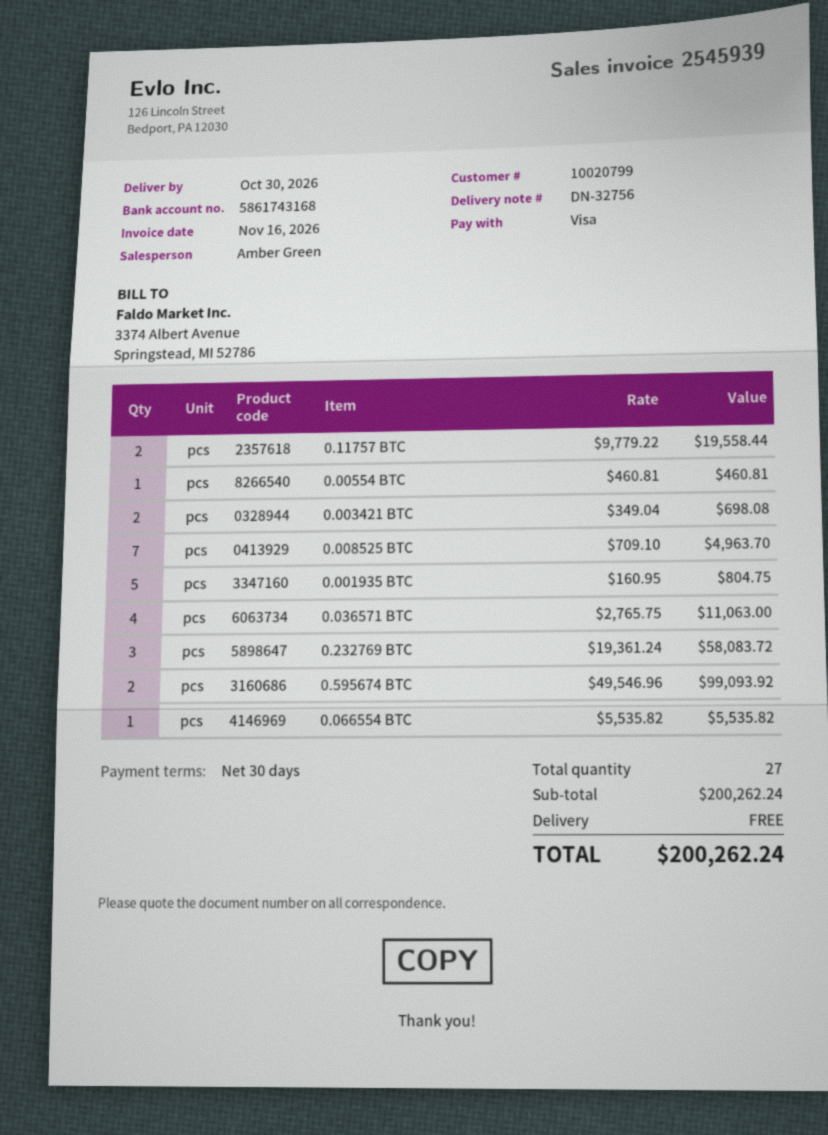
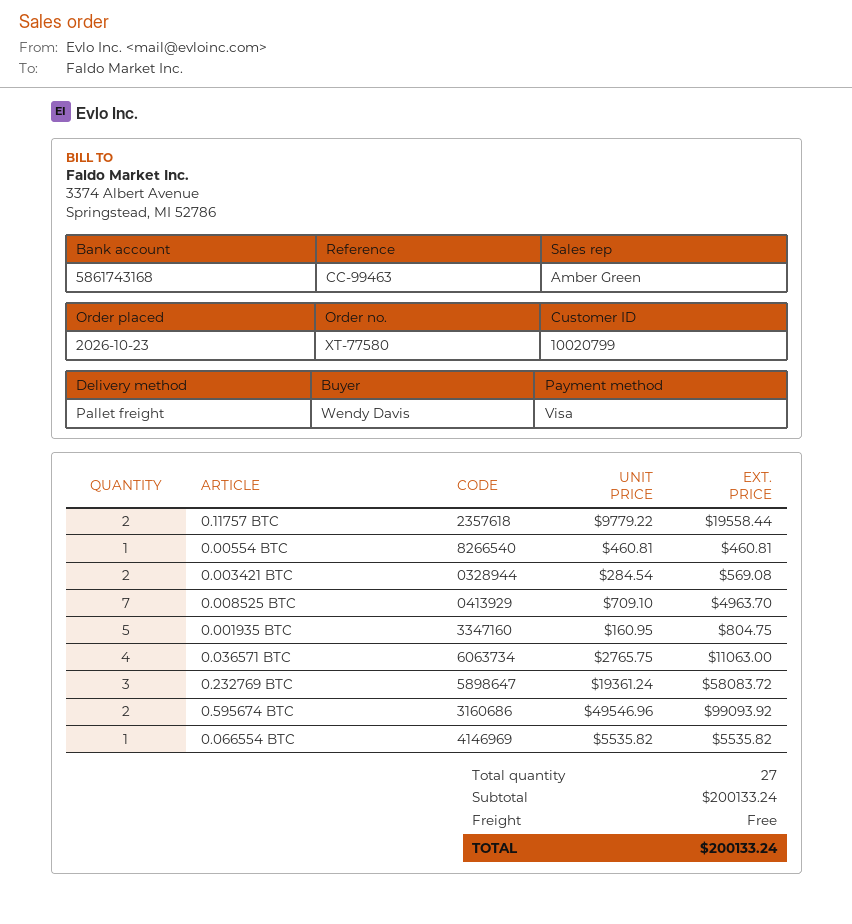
0.003421 BTC: 2 x 349.04 = 698.08 -> 2 x 284.54 = 569.08
subtotal: 200262.24 -> 200133.24
total: 200262.24 -> 200133.24

